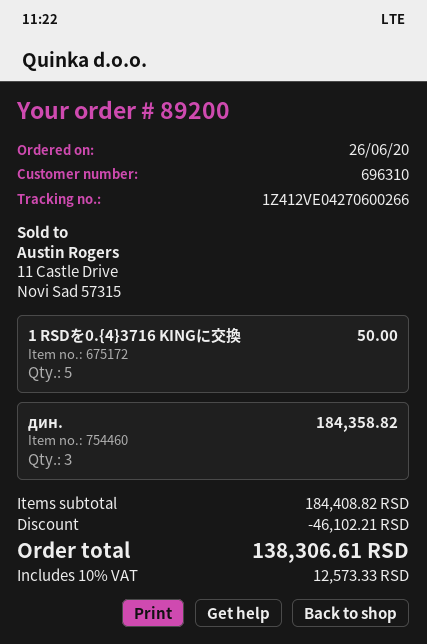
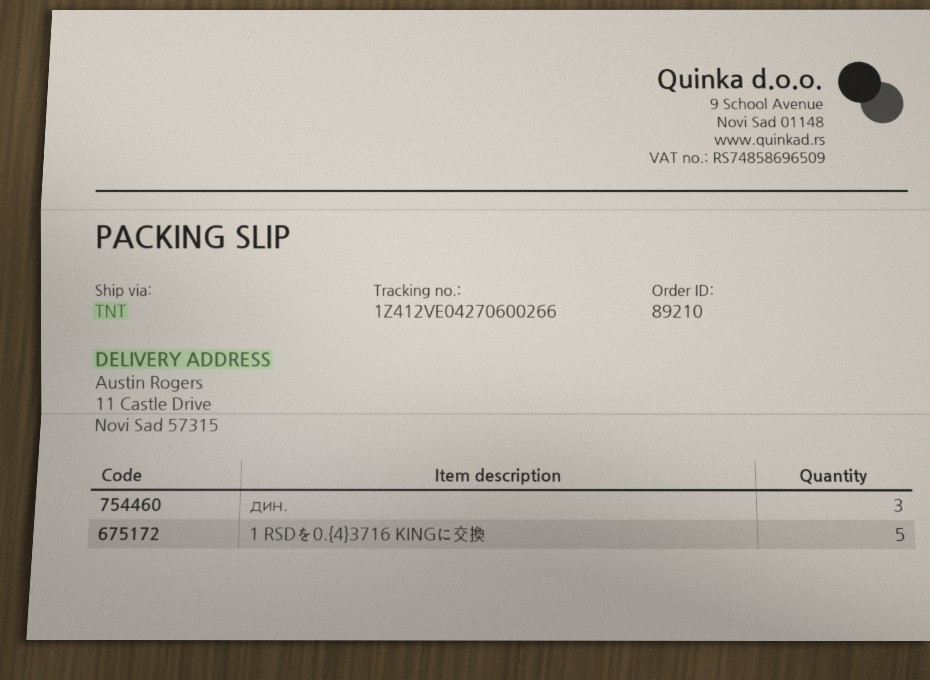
order number: 89200 -> 89210

